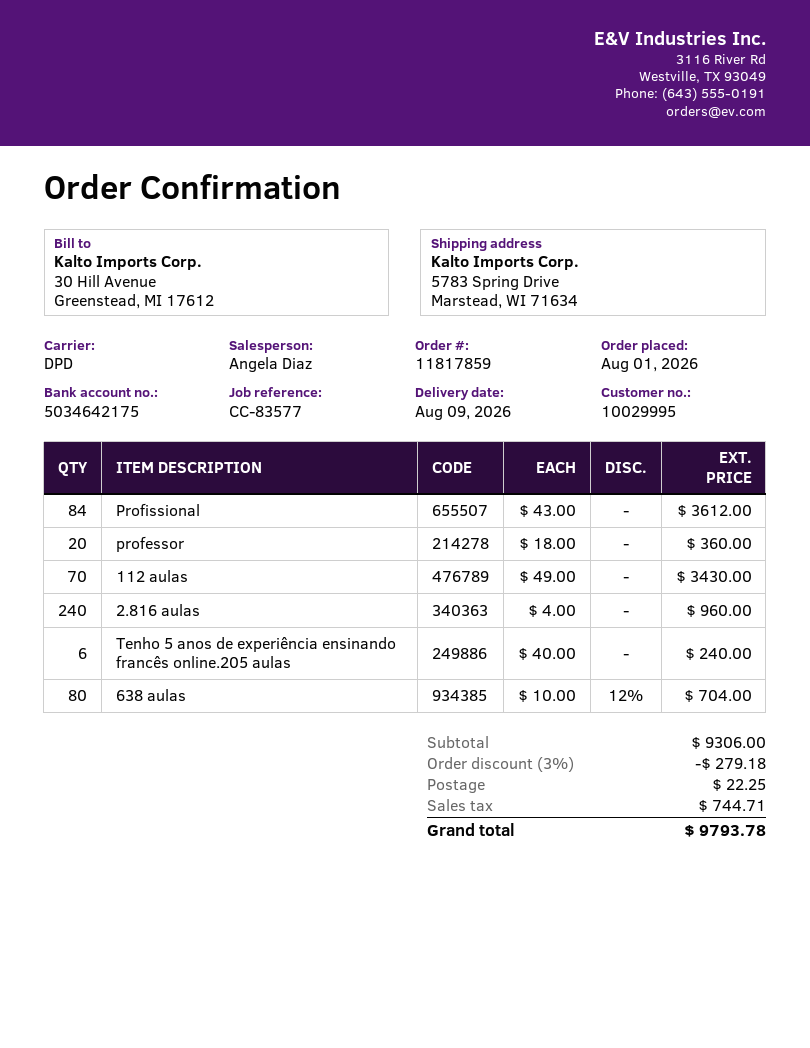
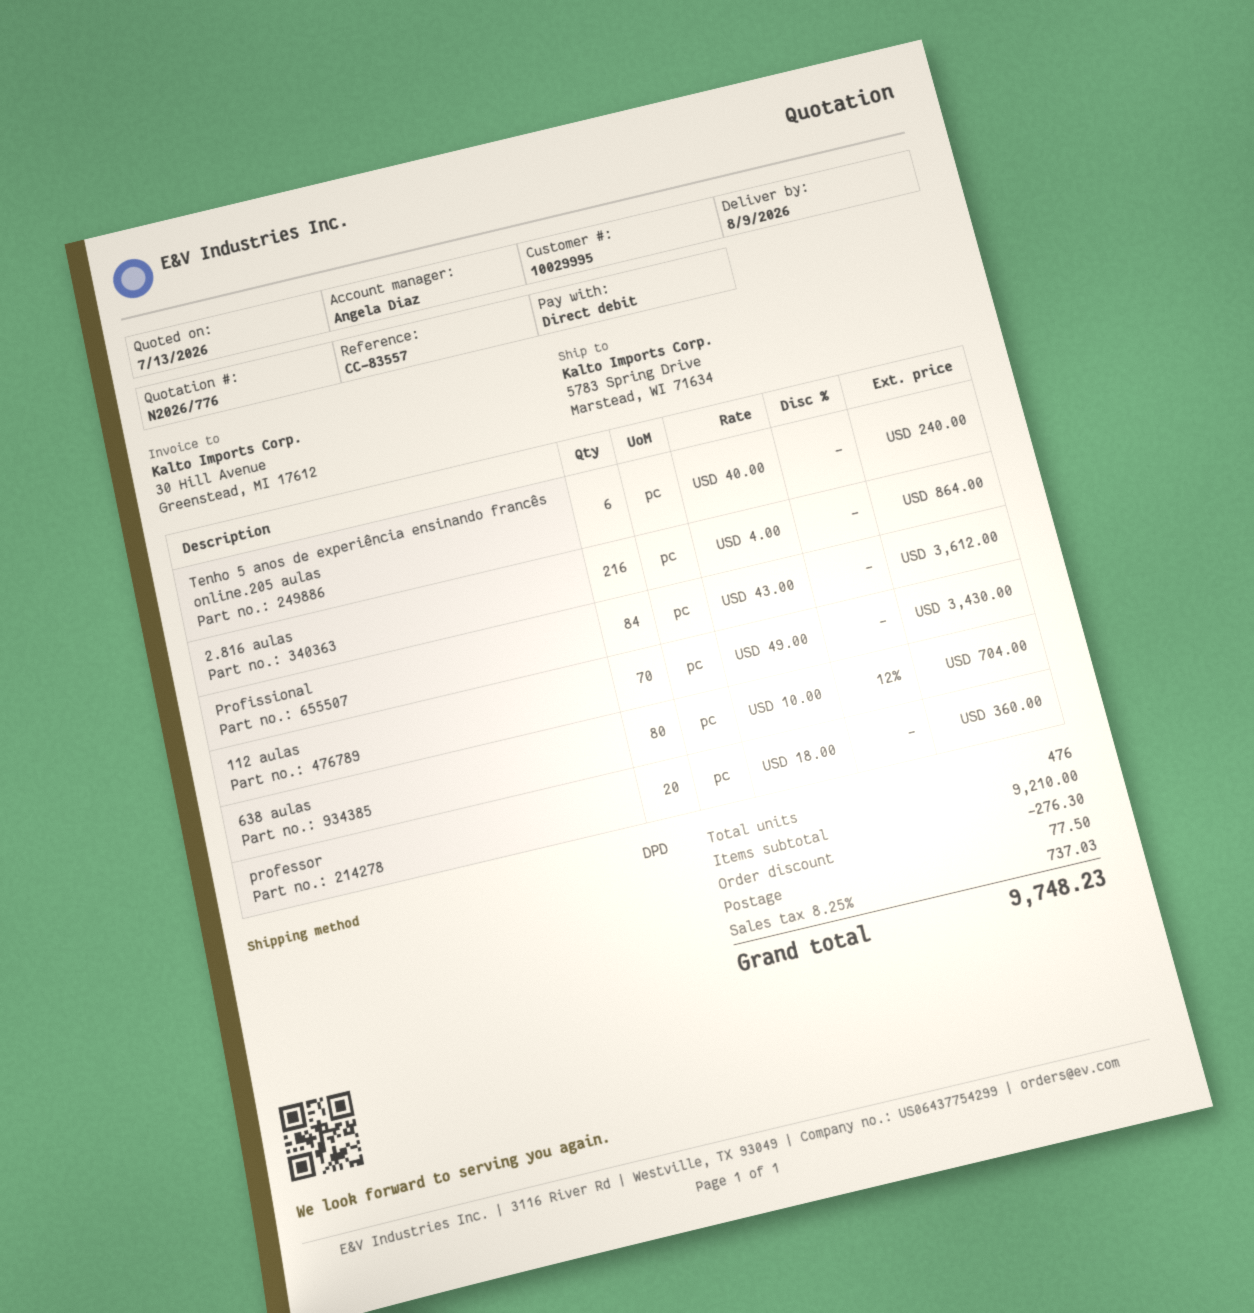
reference: CC-83577 -> CC-83557
2.816 aulas: 240 x 4.00 = 960.00 -> 216 x 4.00 = 864.00
subtotal: 9306.00 -> 9210.00
discount: 279.18 -> 276.30
shipping: 22.25 -> 77.50
tax: 744.71 -> 737.03
total: 9793.78 -> 9748.23

